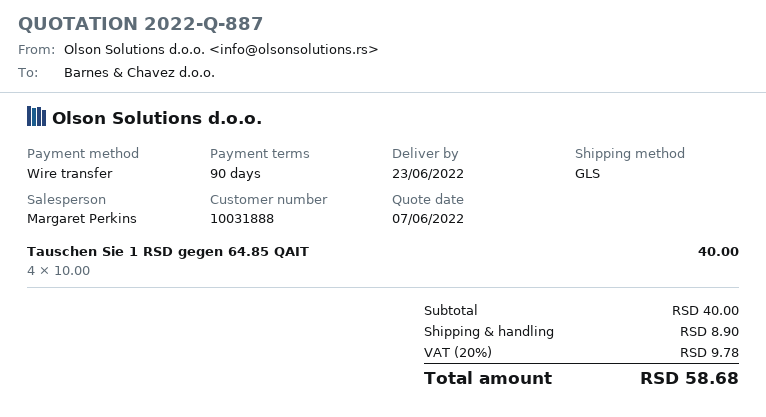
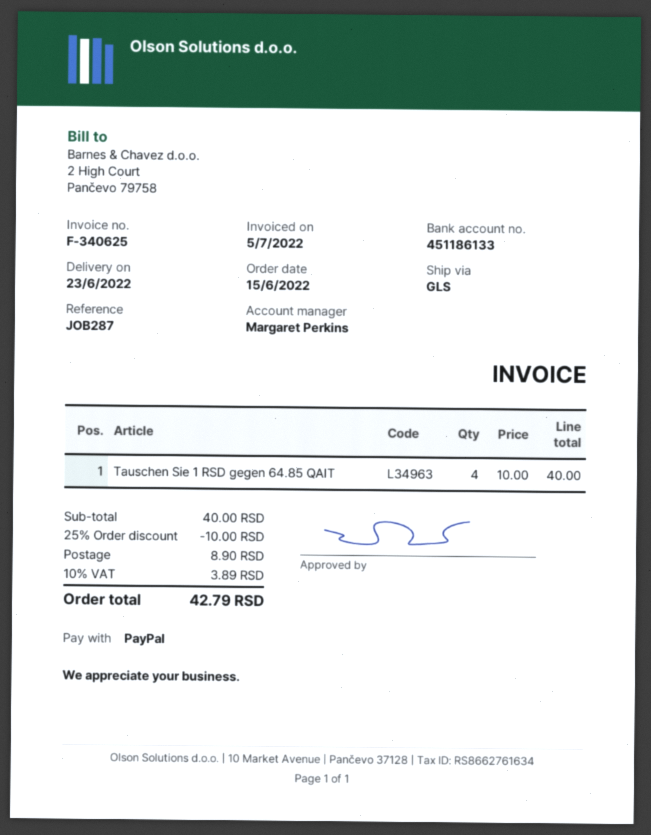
payment method: bank transfer -> PayPal
discount: none -> 25% = 10.00
tax: 20% = 9.78 -> 10% = 3.89
total: 58.68 -> 42.79

